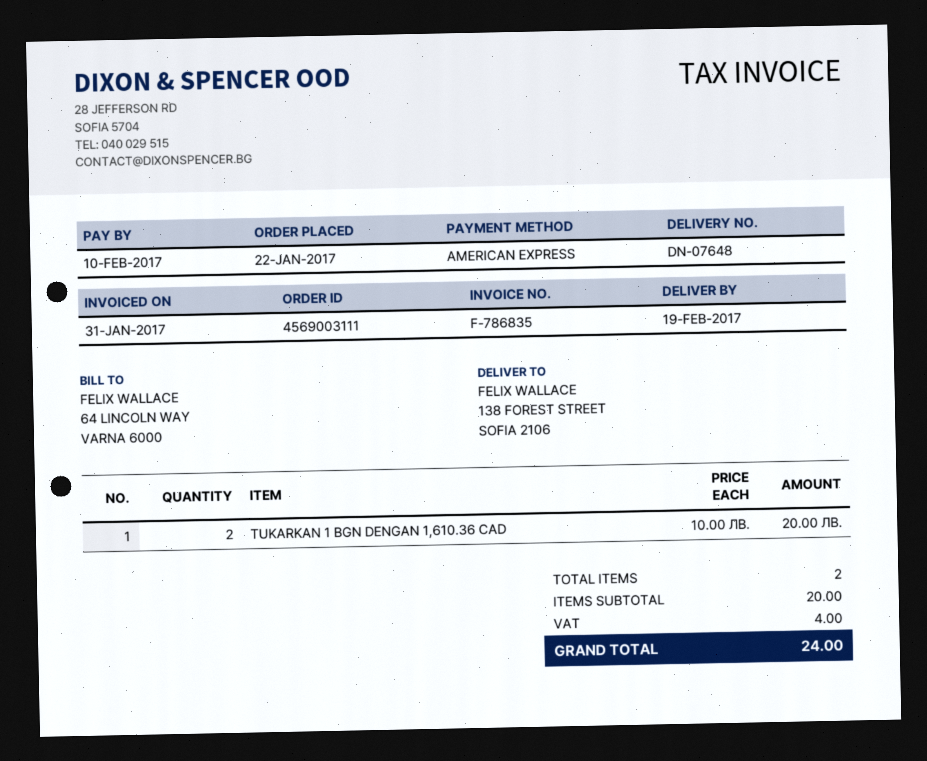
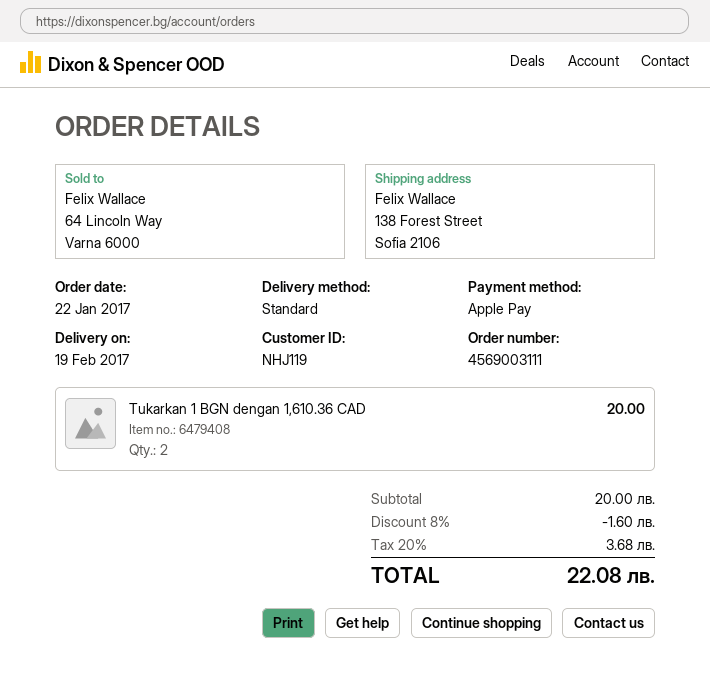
payment method: American Express -> Apple Pay
discount: none -> 8% = 1.60
tax: 4.00 -> 3.68
total: 24.00 -> 22.08

